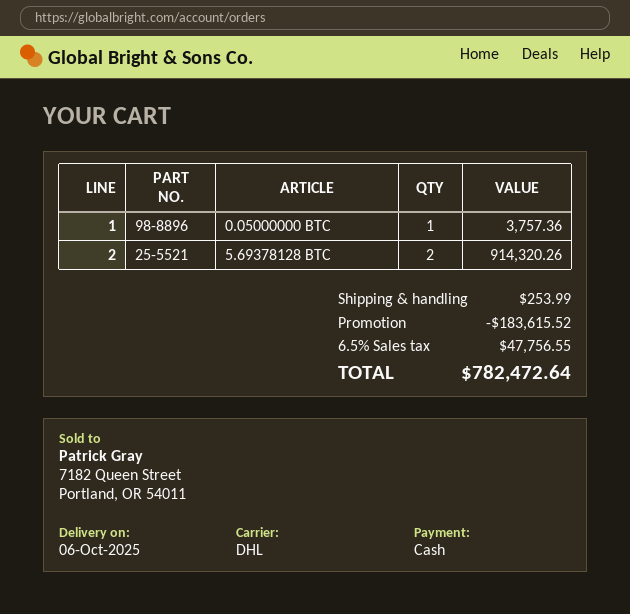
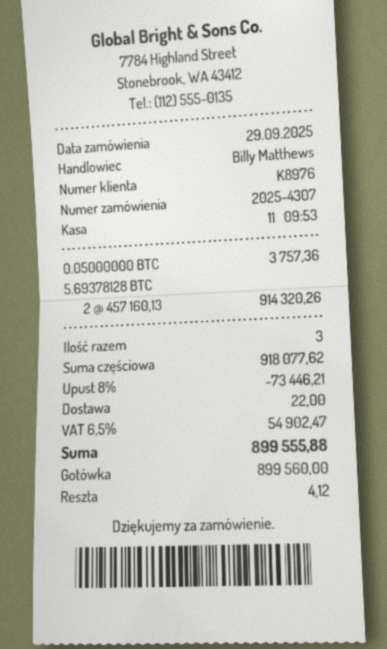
discount: 183615.52 -> 73446.21
shipping: 253.99 -> 22.00
tax: 6.5% = 47756.55 -> 6.5% = 54902.47
total: 782472.64 -> 899555.88

